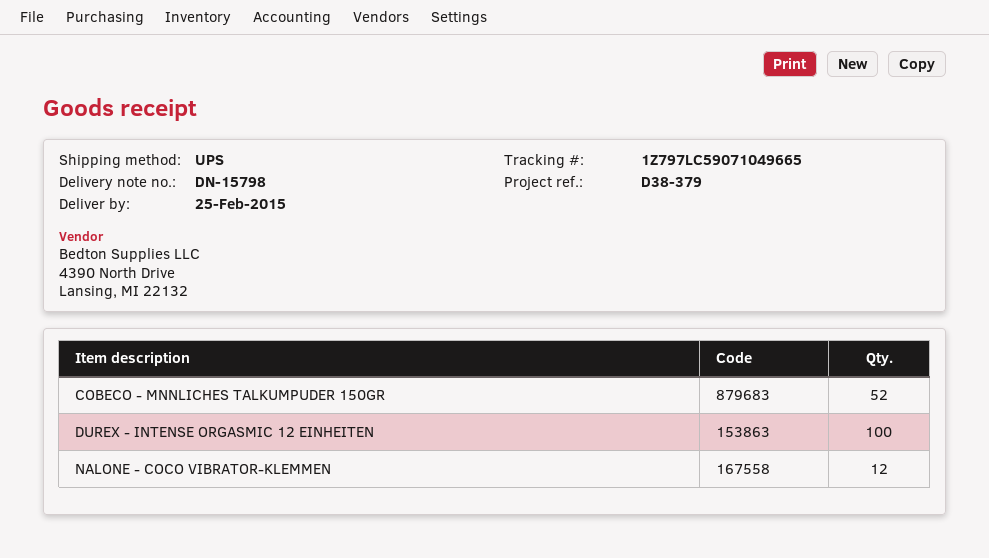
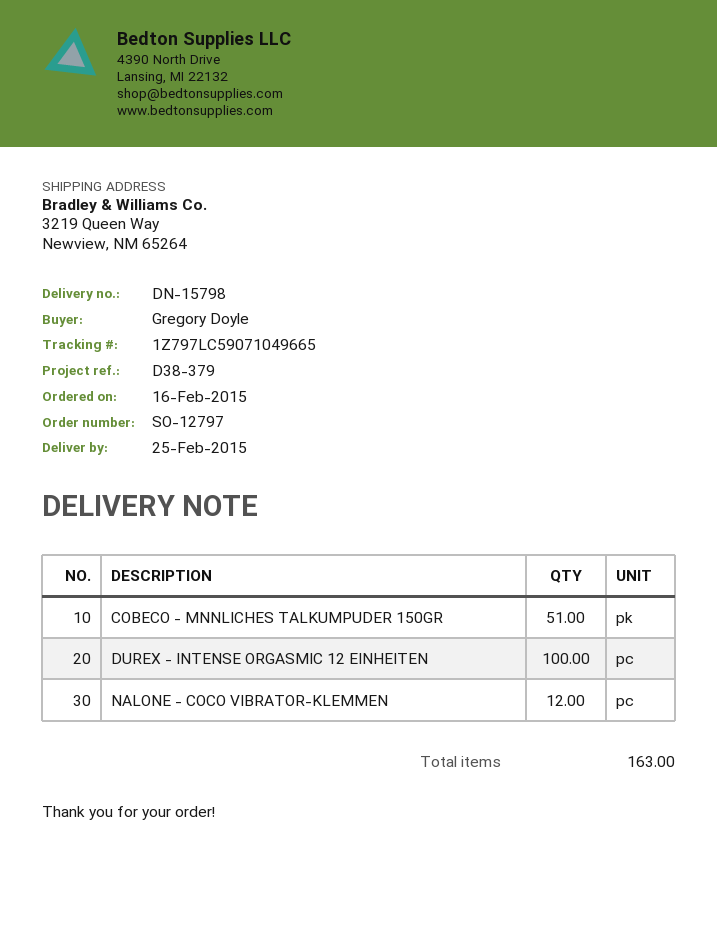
COBECO - MNNLICHES TALKUMPUDER 150GR: 52 -> 51

